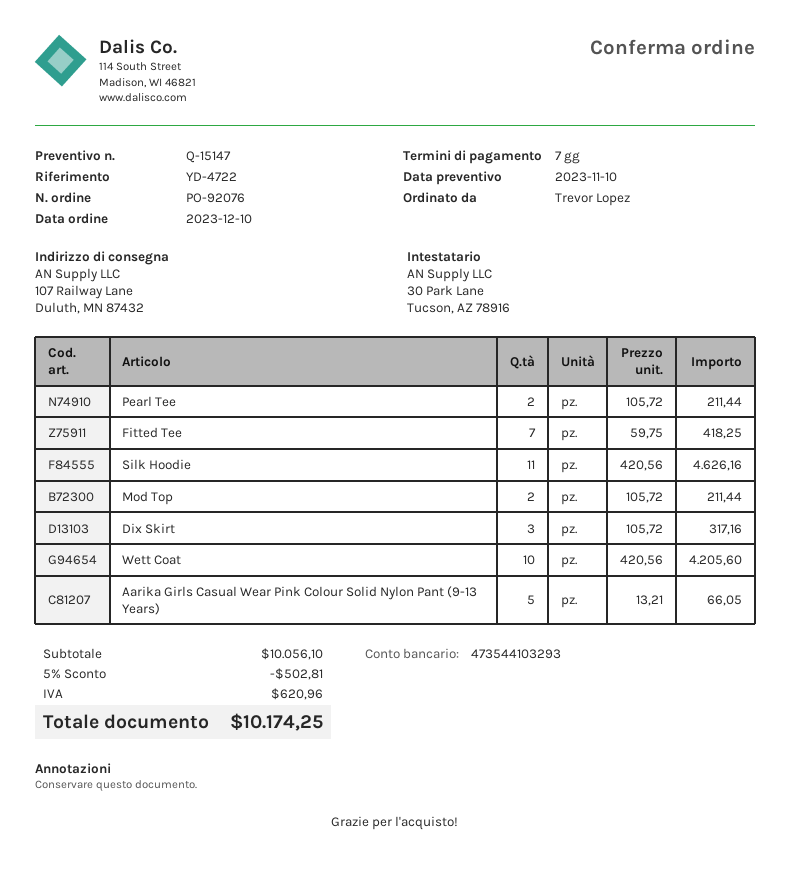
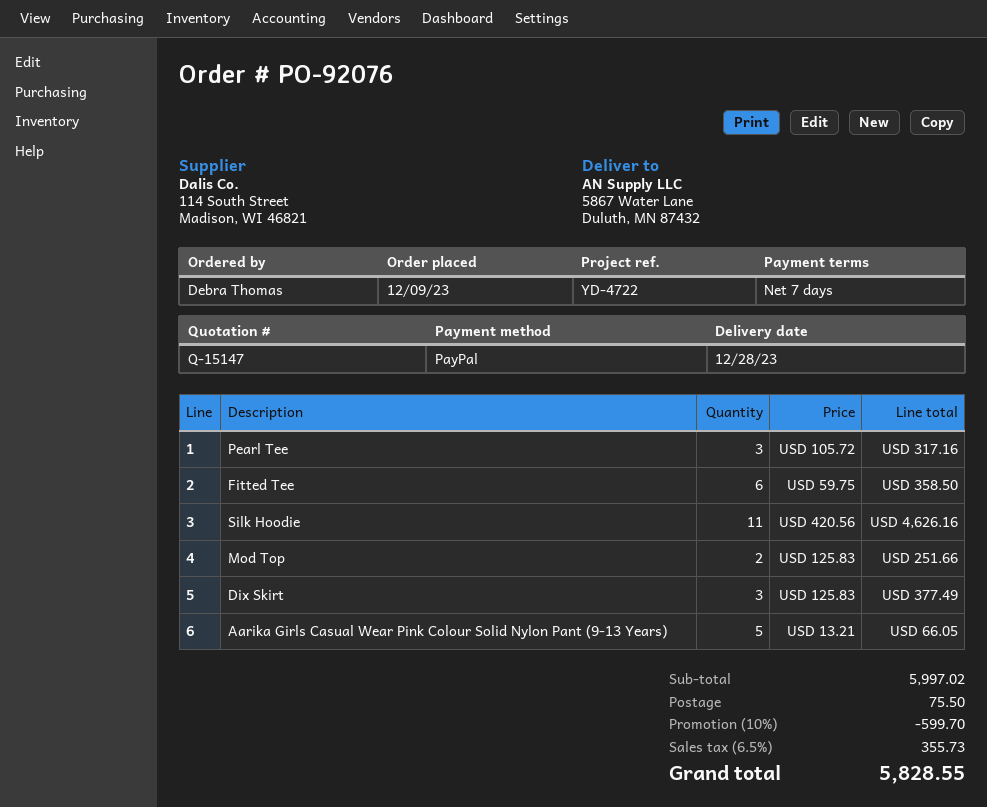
order date: 2023-12-10 -> 2023-12-09
ordered by: Trevor Lopez -> Debra Thomas
ship to: 107 Railway Lane, Duluth, MN 87432 -> 5867 Water Lane, Duluth, MN 87432
Pearl Tee: 2 x 105.72 = 211.44 -> 3 x 105.72 = 317.16
Fitted Tee: 7 x 59.75 = 418.25 -> 6 x 59.75 = 358.50
Mod Top: 2 x 105.72 = 211.44 -> 2 x 125.83 = 251.66
Dix Skirt: 3 x 105.72 = 317.16 -> 3 x 125.83 = 377.49
Wett Coat: 10 x 420.56 = 4205.60 -> none
subtotal: 10056.10 -> 5997.02
discount: 5% = 502.81 -> 10% = 599.70
shipping: none -> 75.50
tax: 620.96 -> 355.73
total: 10174.25 -> 5828.55

